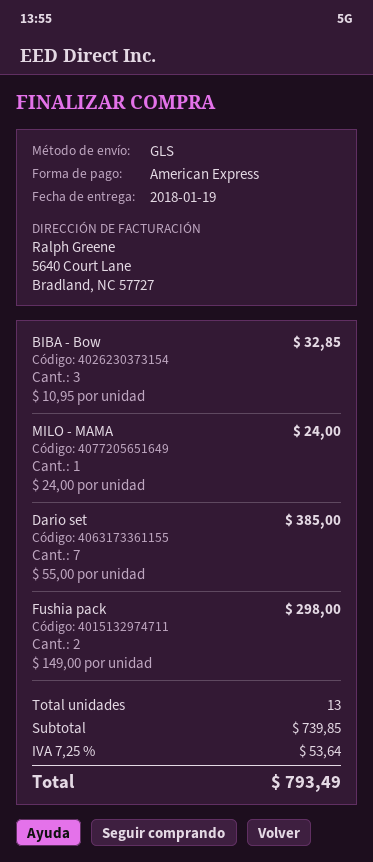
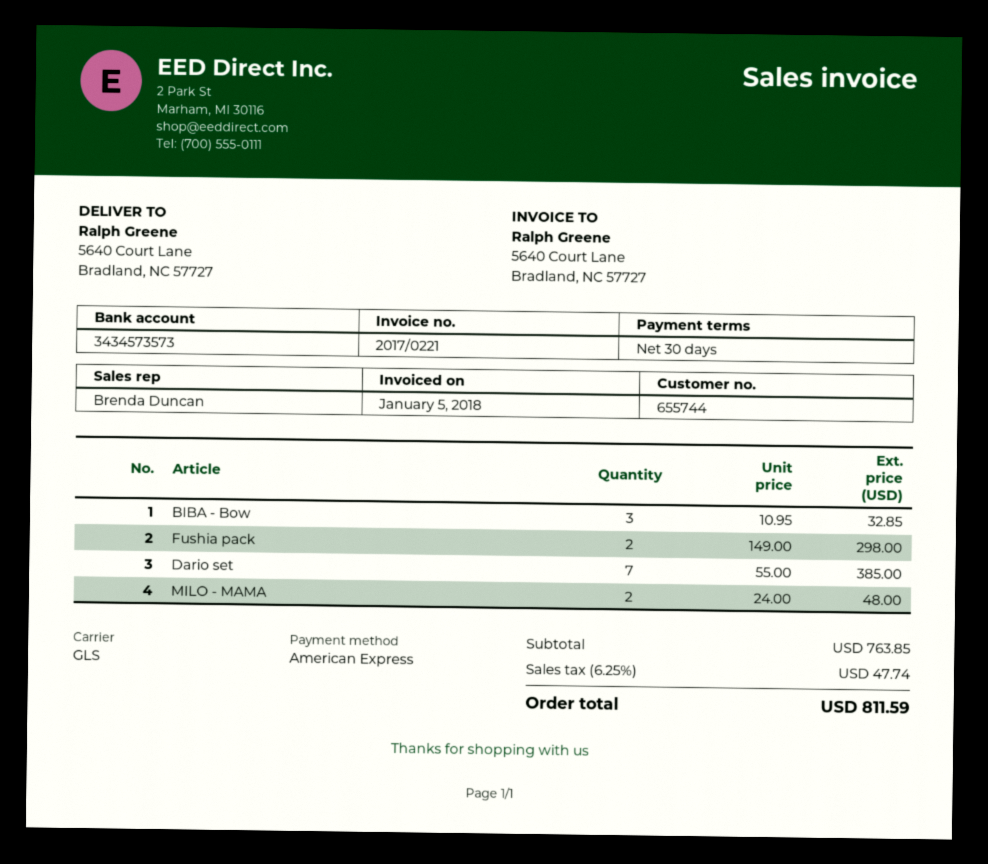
MILO - MAMA: 1 x 24.00 = 24.00 -> 2 x 24.00 = 48.00
subtotal: 739.85 -> 763.85
tax: 7.25% = 53.64 -> 6.25% = 47.74
total: 793.49 -> 811.59

